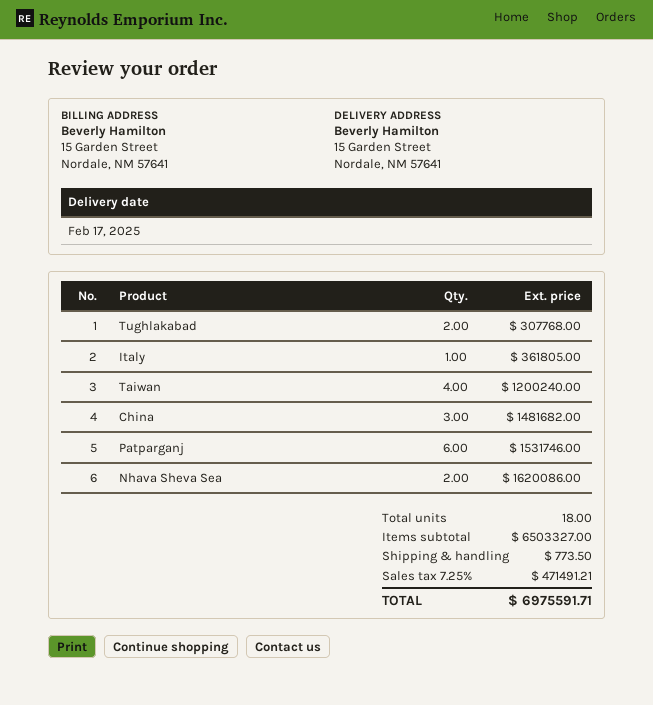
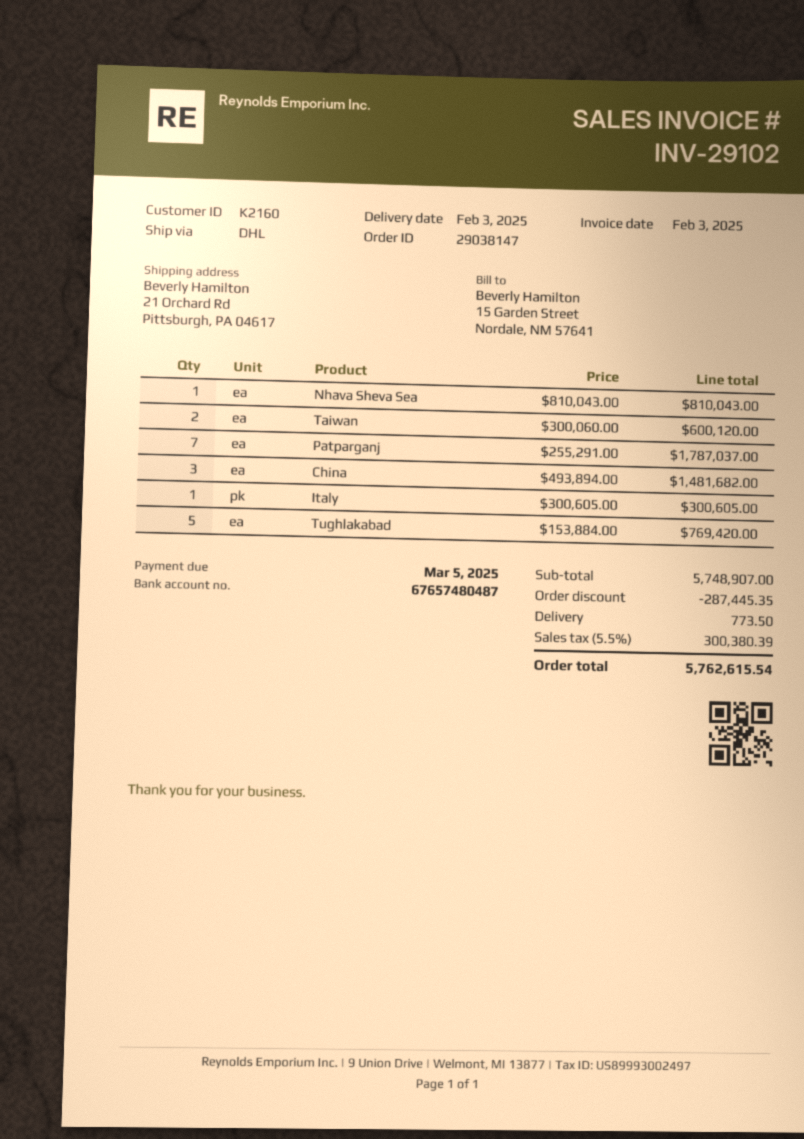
delivery date: 2025-02-17 -> 2025-02-03
ship to: 15 Garden Street, Nordale, NM 57641 -> 21 Orchard Rd, Pittsburgh, PA 04617
Tughlakabad: 2 for 307768.00 -> 5 for 769420.00
Italy: 1 for 361805.00 -> 1 for 300605.00
Taiwan: 4 for 1200240.00 -> 2 for 600120.00
Patparganj: 6 for 1531746.00 -> 7 for 1787037.00
Nhava Sheva Sea: 2 for 1620086.00 -> 1 for 810043.00
subtotal: 6503327.00 -> 5748907.00
discount: none -> 287445.35
tax: 7.25% = 471491.21 -> 5.5% = 300380.39
total: 6975591.71 -> 5762615.54

